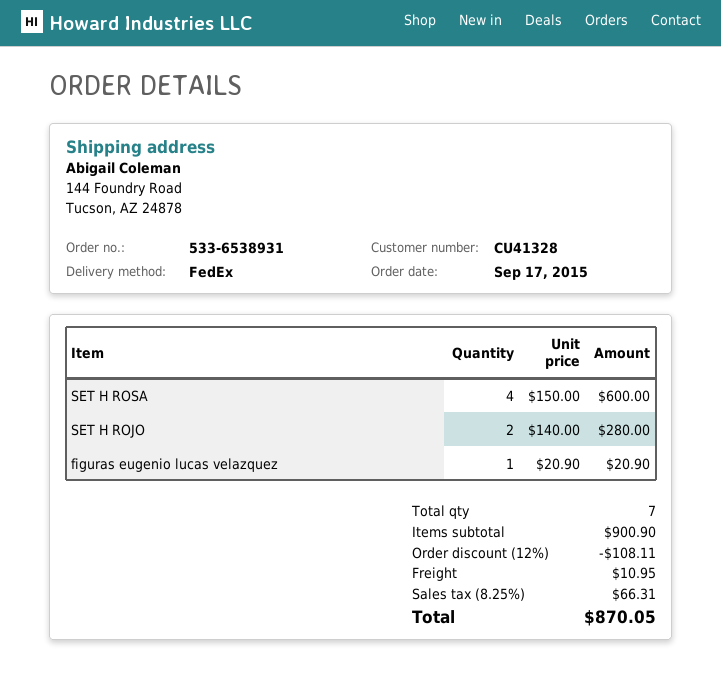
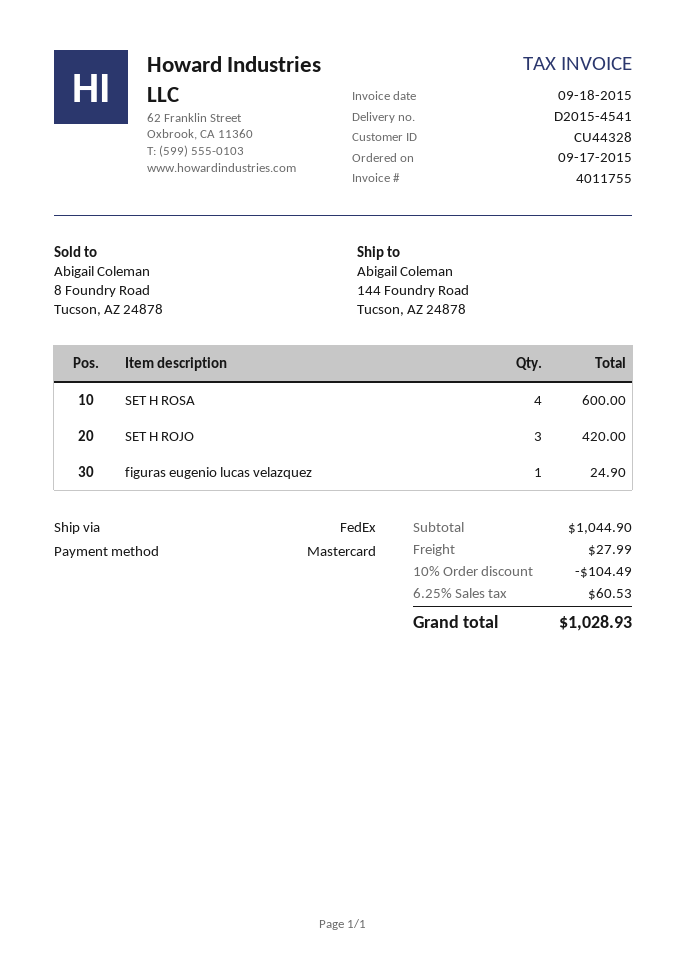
customer number: CU41328 -> CU44328
SET H ROJO: 2 for 280.00 -> 3 for 420.00
figuras eugenio lucas velazquez: 1 for 20.90 -> 1 for 24.90
subtotal: 900.90 -> 1044.90
discount: 12% = 108.11 -> 10% = 104.49
shipping: 10.95 -> 27.99
tax: 8.25% = 66.31 -> 6.25% = 60.53
total: 870.05 -> 1028.93

